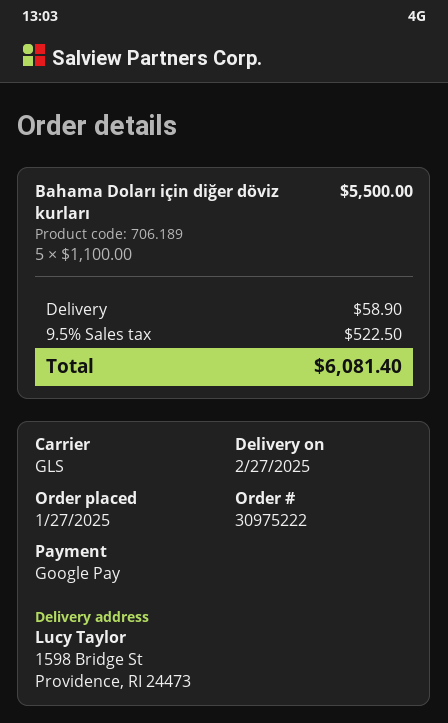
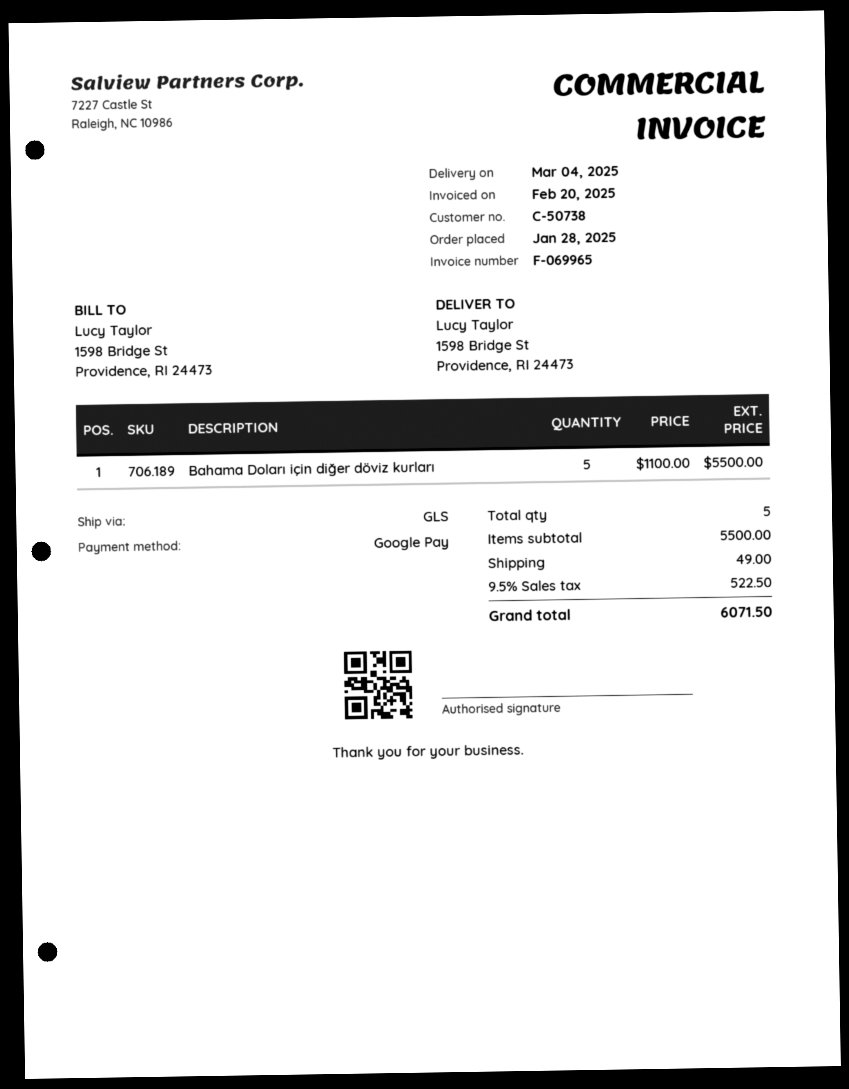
order date: 2025-01-27 -> 2025-01-28
delivery date: 2025-02-27 -> 2025-03-04
shipping: 58.90 -> 49.00
total: 6081.40 -> 6071.50

